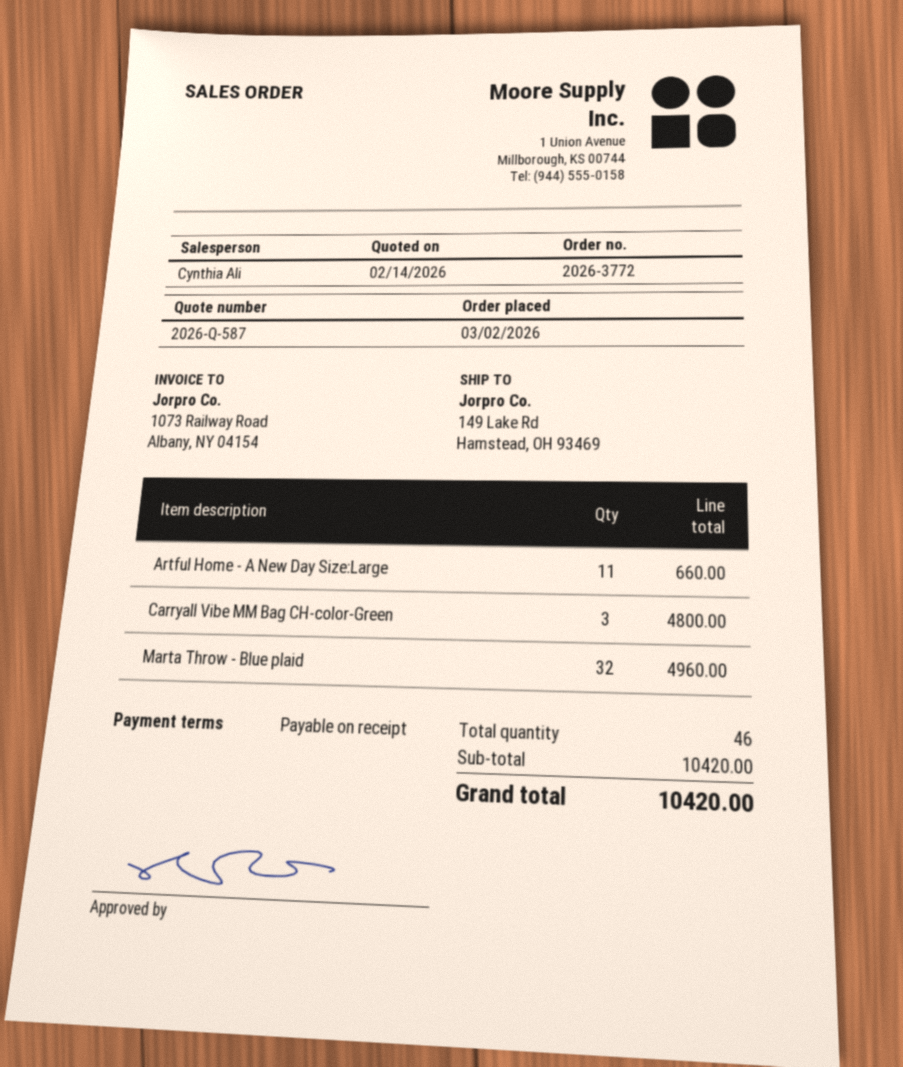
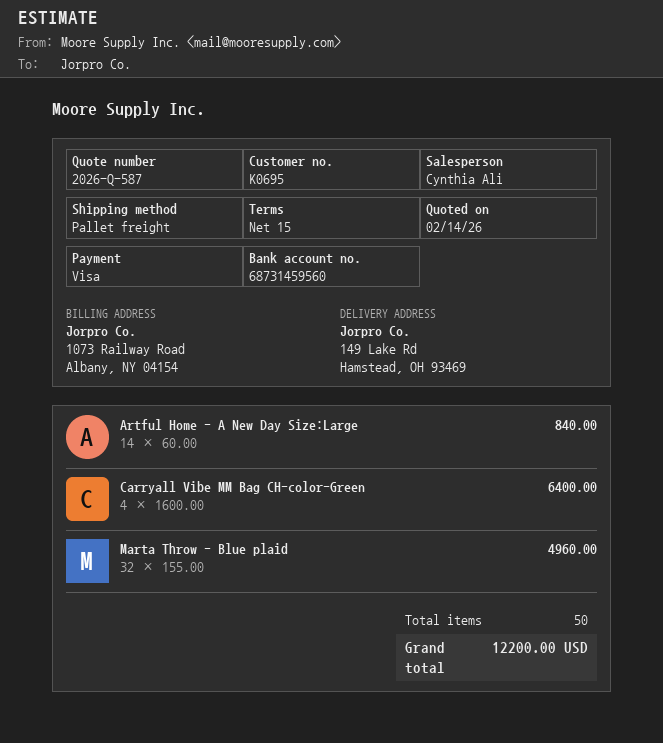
payment terms: on receipt -> 15 days
Artful Home - A New Day Size:Large: 11 for 660.00 -> 14 for 840.00
Carryall Vibe MM Bag CH-color-Green: 3 for 4800.00 -> 4 for 6400.00
total quantity: 46 -> 50
total: 10420.00 -> 12200.00

